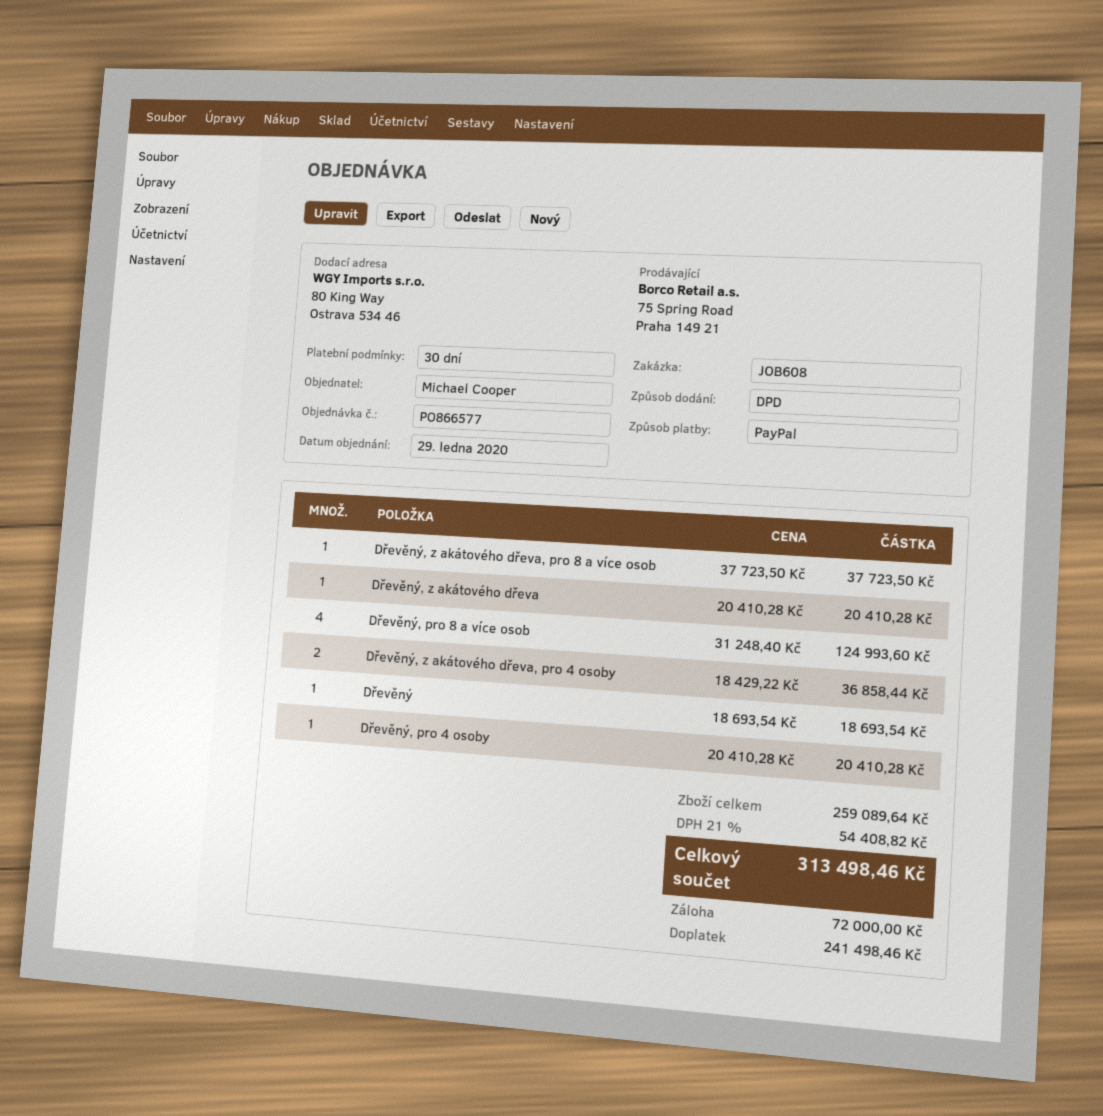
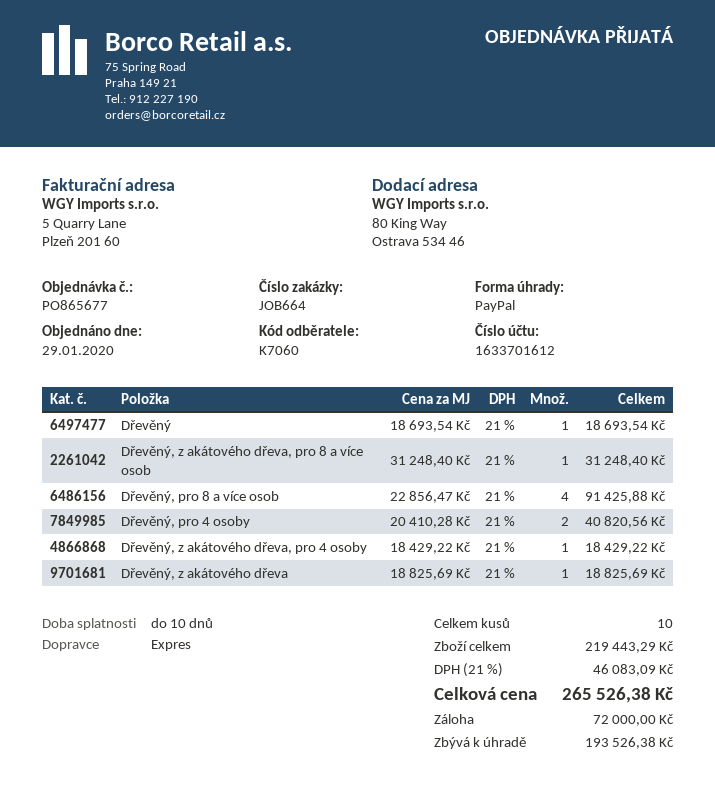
order number: PO866577 -> PO865677
payment terms: 30 days -> 10 days
reference: JOB608 -> JOB664
shipping method: DPD -> express
Dřevěný, z akátového dřeva, pro 8 a více osob: 1 x 37723.50 = 37723.50 -> 1 x 31248.40 = 31248.40
Dřevěný, z akátového dřeva: 1 x 20410.28 = 20410.28 -> 1 x 18825.69 = 18825.69
Dřevěný, pro 8 a více osob: 4 x 31248.40 = 124993.60 -> 4 x 22856.47 = 91425.88
Dřevěný, z akátového dřeva, pro 4 osoby: 2 x 18429.22 = 36858.44 -> 1 x 18429.22 = 18429.22
Dřevěný, pro 4 osoby: 1 x 20410.28 = 20410.28 -> 2 x 20410.28 = 40820.56
subtotal: 259089.64 -> 219443.29
tax: 21% = 54408.82 -> 21% = 46083.09
total: 313498.46 -> 265526.38
balance: 241498.46 -> 193526.38

